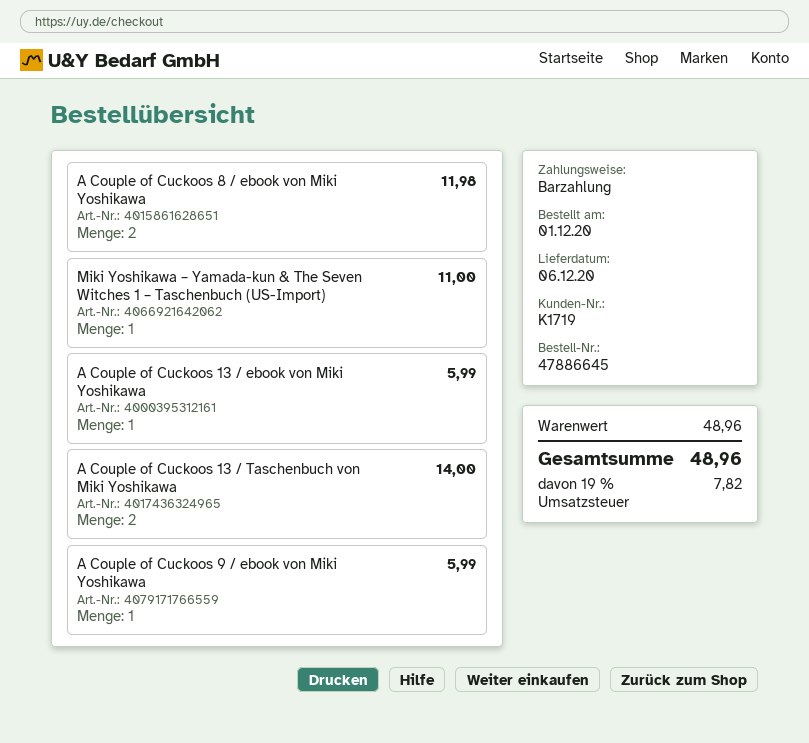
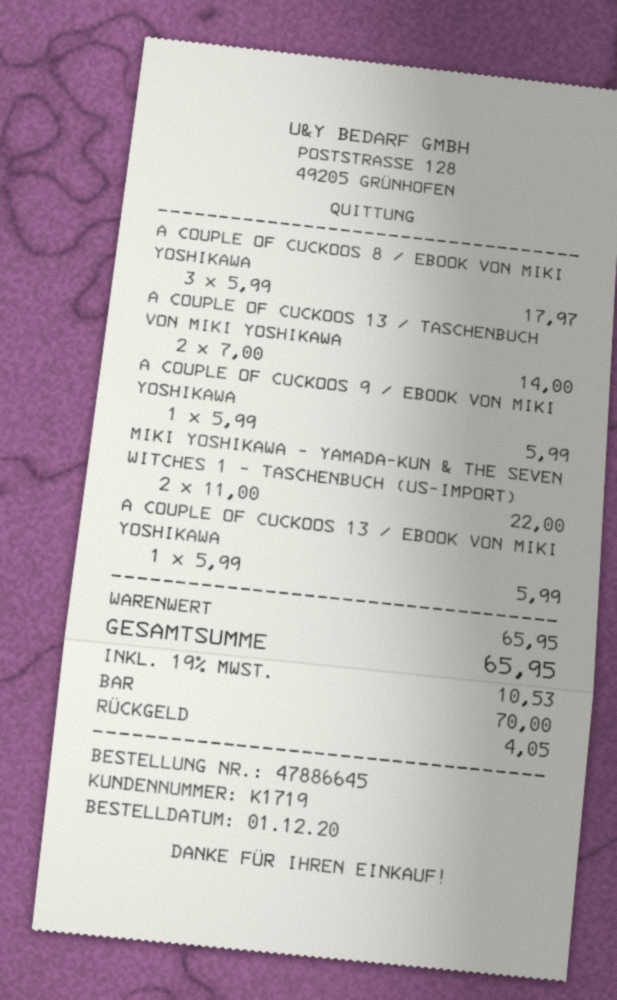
A Couple of Cuckoos 8 / ebook von Miki Yoshikawa: 2 for 11.98 -> 3 for 17.97
Miki Yoshikawa – Yamada-kun & The Seven Witches 1 – Taschenbuch (US-Import): 1 for 11.00 -> 2 for 22.00
subtotal: 48.96 -> 65.95
tax: 19% = 7.82 -> 19% = 10.53
total: 48.96 -> 65.95

